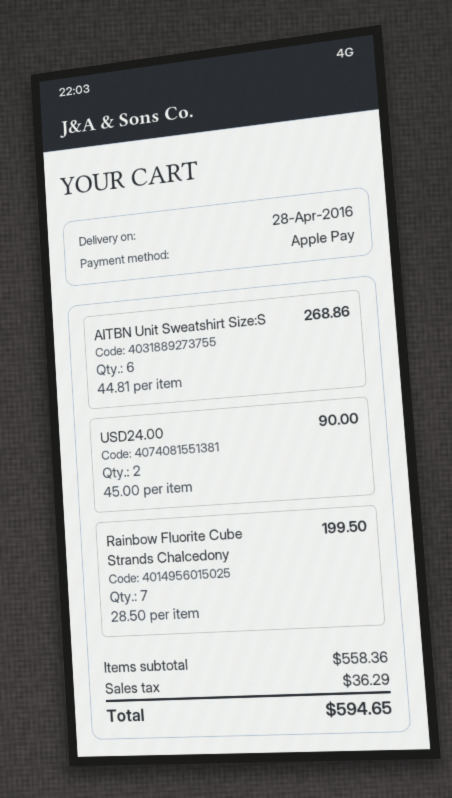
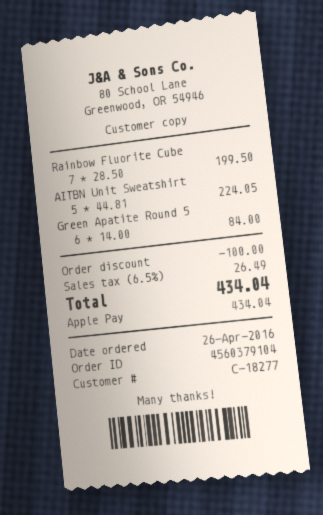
AITBN Unit Sweatshirt Size:S: 6 x 44.81 = 268.86 -> 5 x 44.81 = 224.05
USD24.00: 2 x 45.00 = 90.00 -> none
Green Apatite Round 5: none -> 6 x 14.00 = 84.00
discount: none -> 100.00
tax: 36.29 -> 26.49
total: 594.65 -> 434.04

